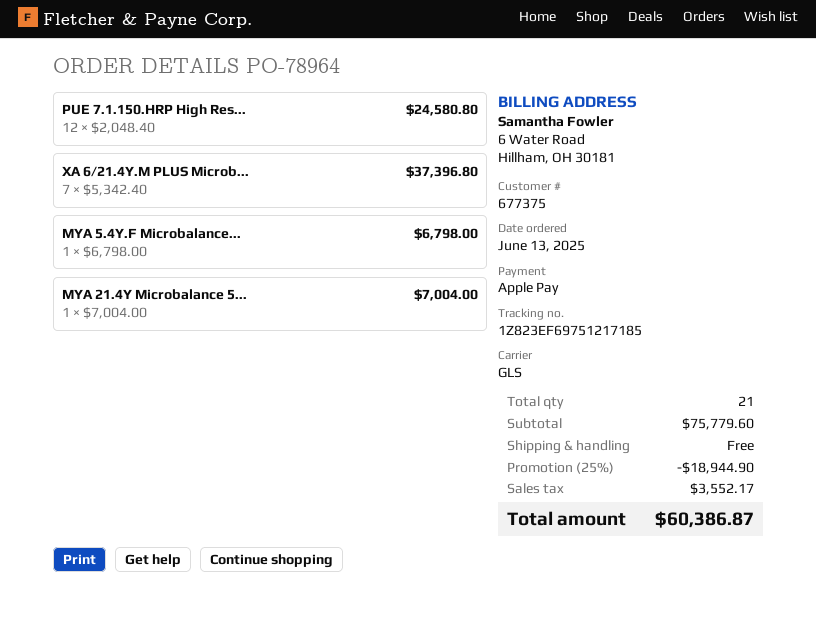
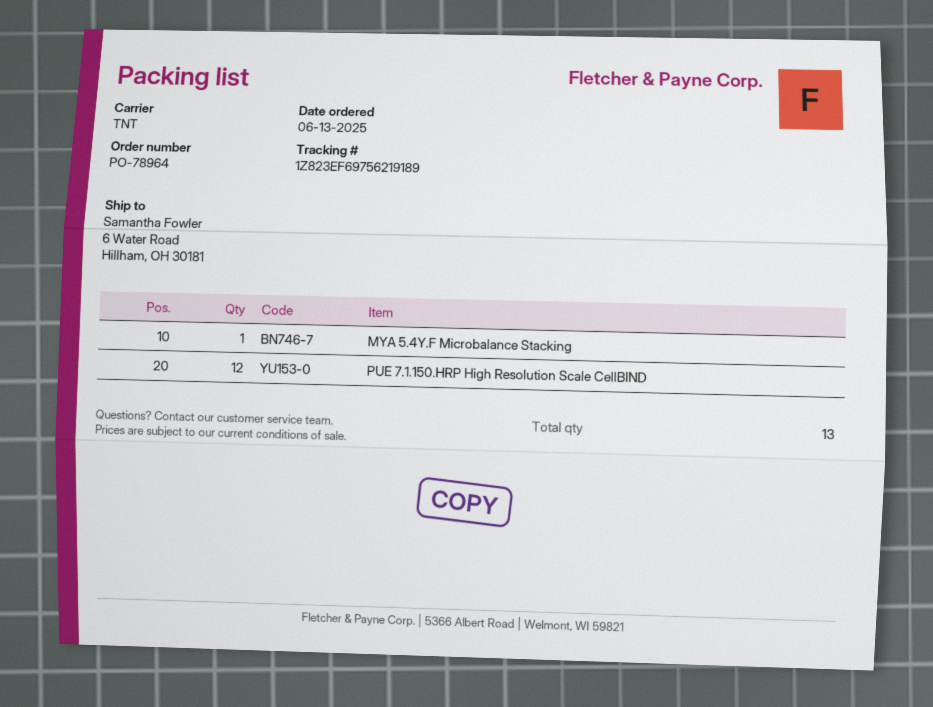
shipping method: GLS -> TNT
tracking number: 1Z823EF69751217185 -> 1Z823EF69756219189
XA 6/21.4Y.M PLUS Microb...: 7 -> none
MYA 21.4Y Microbalance 5...: 1 -> none
total quantity: 21 -> 13

